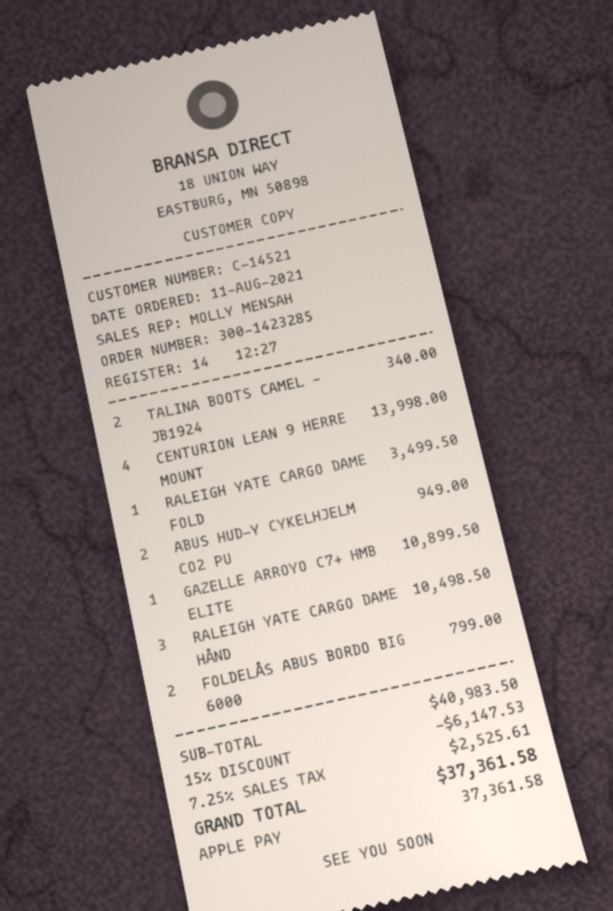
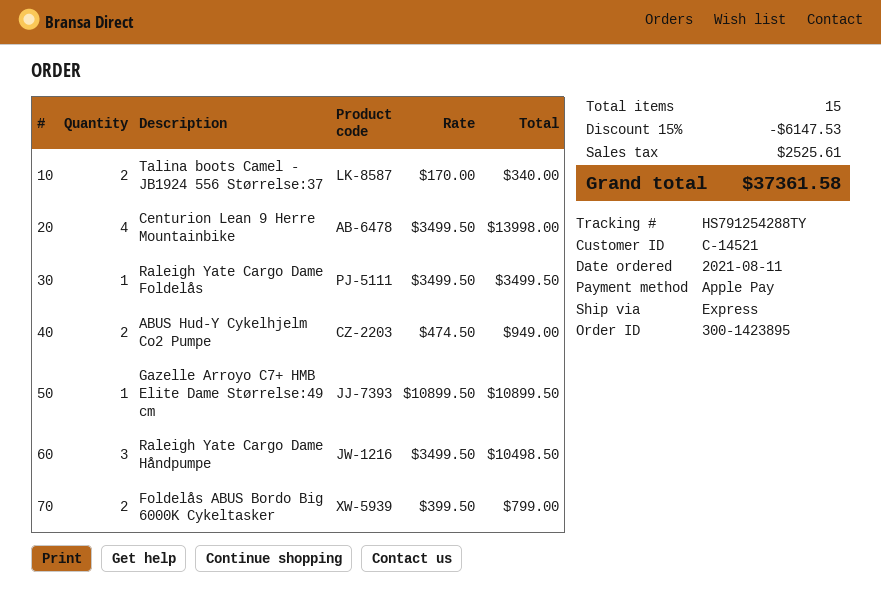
order number: 300-1423285 -> 300-1423895

